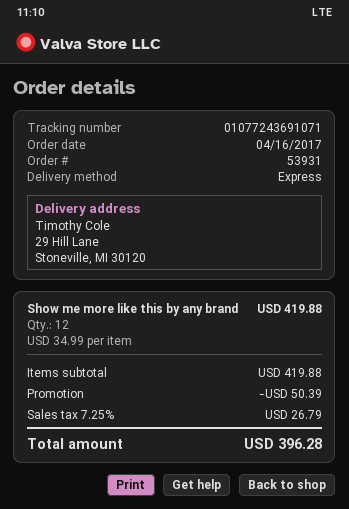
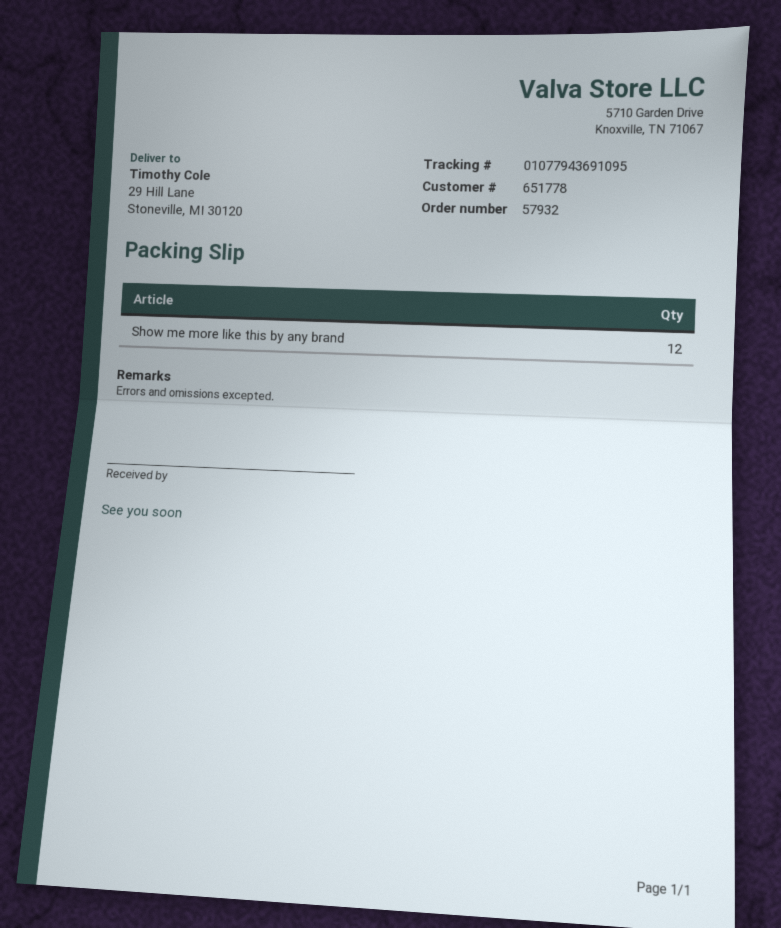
order number: 53931 -> 57932
tracking number: 01077243691071 -> 01077943691095

